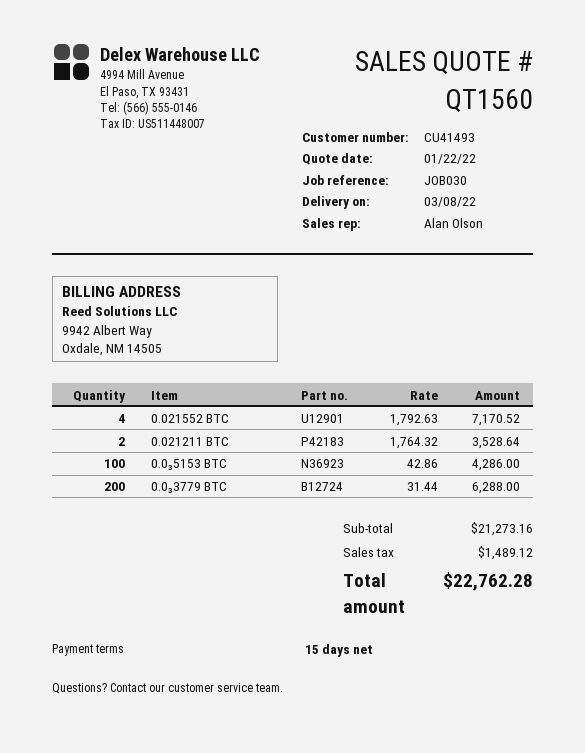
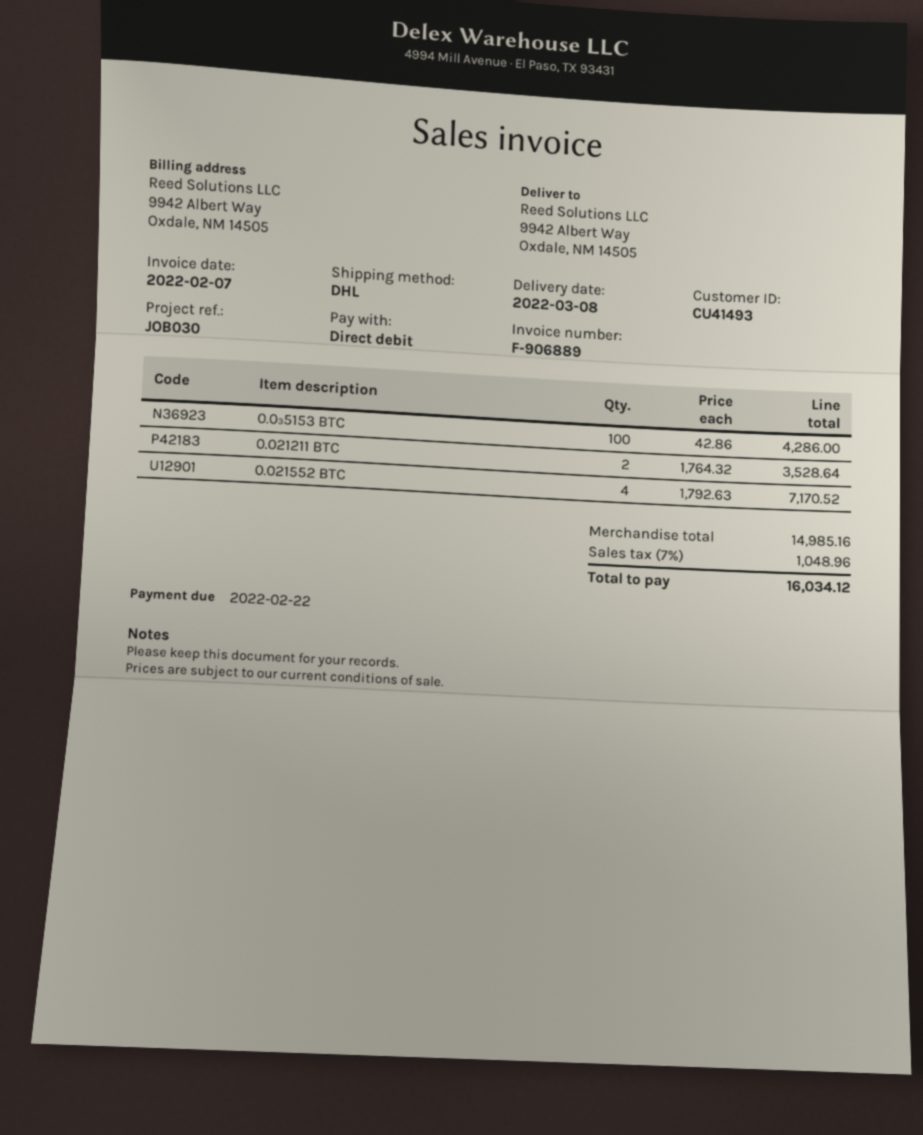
0.0₃3779 BTC: 200 x 31.44 = 6288.00 -> none
subtotal: 21273.16 -> 14985.16
tax: 1489.12 -> 1048.96
total: 22762.28 -> 16034.12

